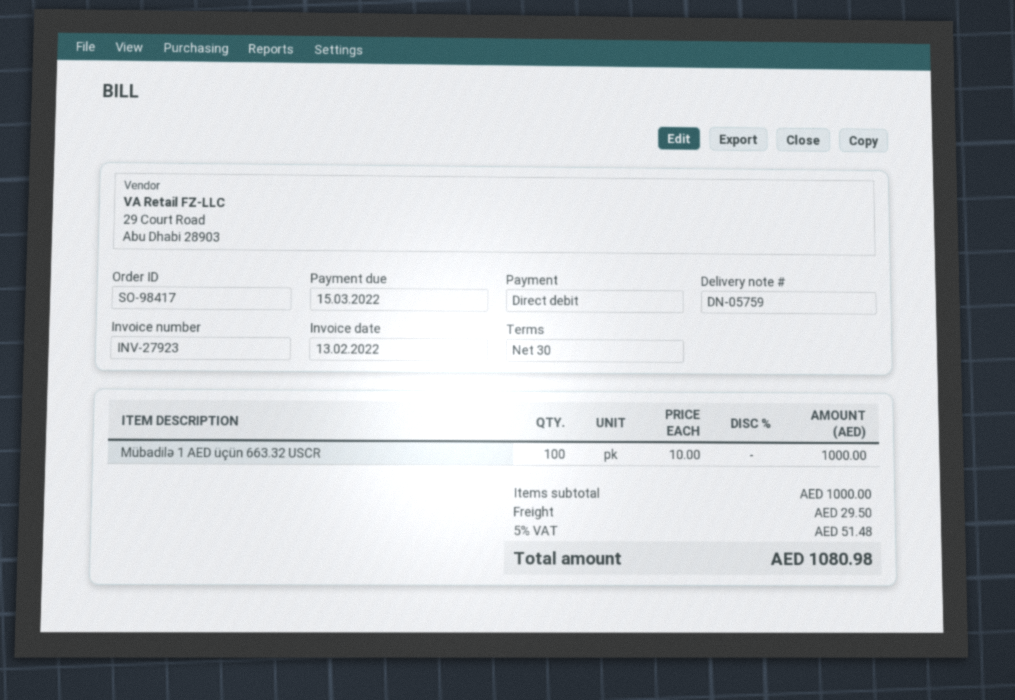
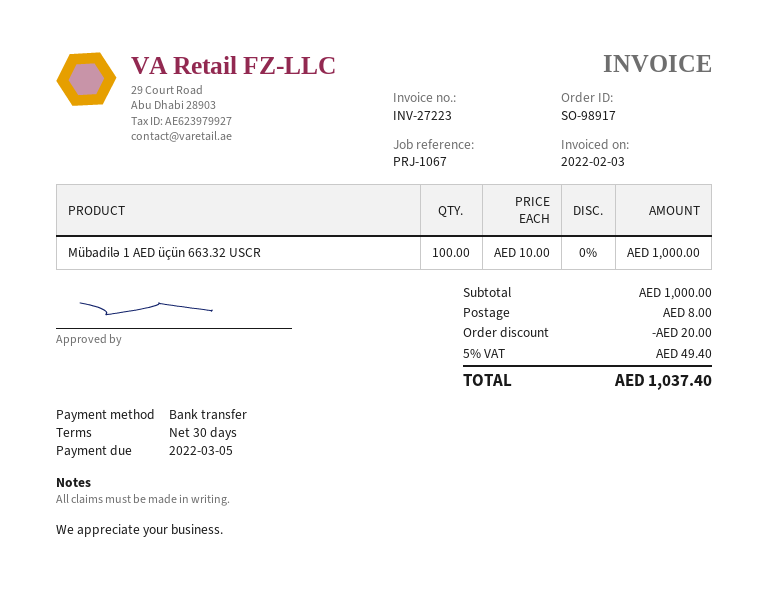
order number: SO-98417 -> SO-98917
invoice number: INV-27923 -> INV-27223
invoice date: 2022-02-13 -> 2022-02-03
due date: 2022-03-15 -> 2022-03-05
payment method: direct debit -> bank transfer
discount: none -> 20.00
shipping: 29.50 -> 8.00
tax: 5% = 51.48 -> 5% = 49.40
total: 1080.98 -> 1037.40

